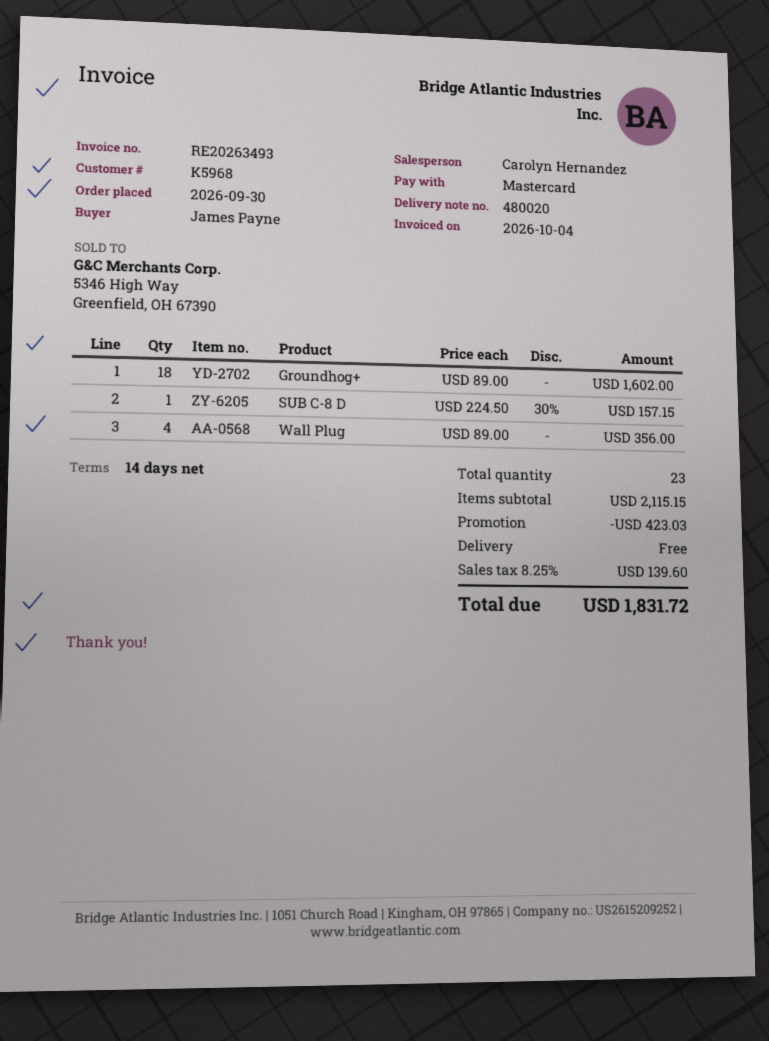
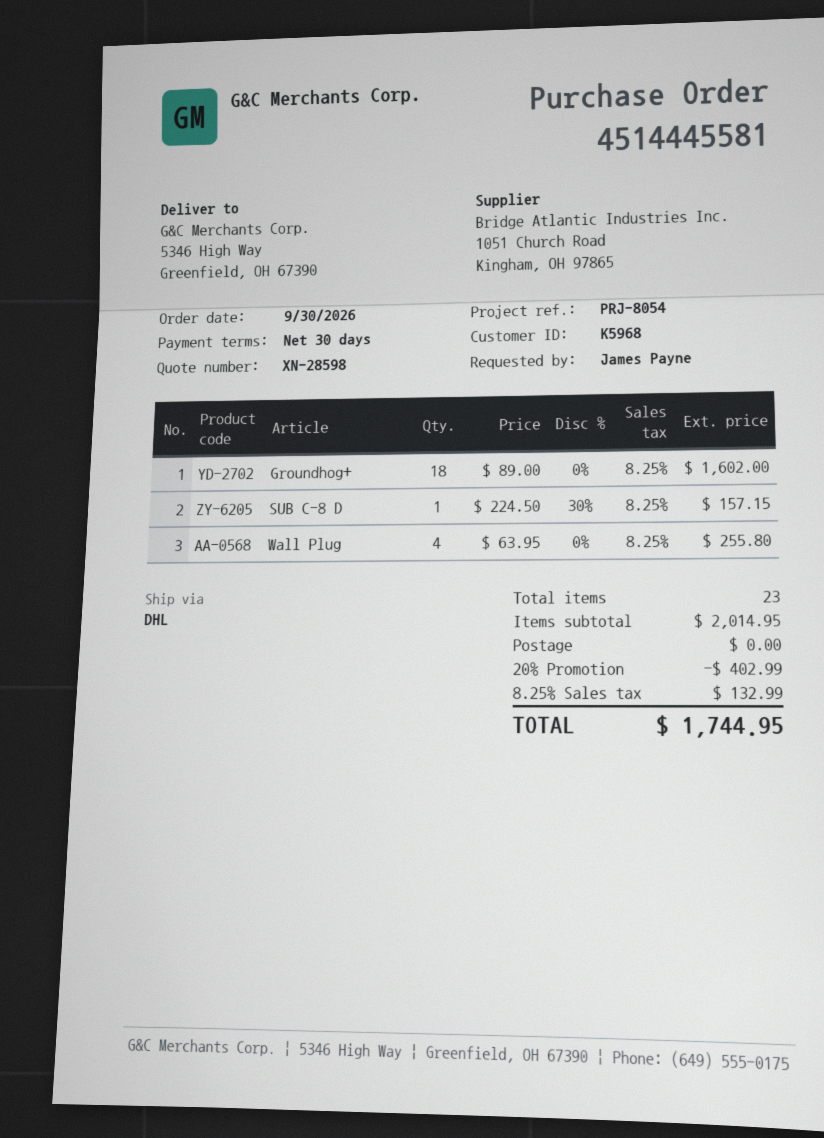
payment terms: 14 days -> 30 days
Wall Plug: 4 x 89.00 = 356.00 -> 4 x 63.95 = 255.80
subtotal: 2115.15 -> 2014.95
discount: 423.03 -> 402.99
tax: 8.25% = 139.60 -> 8.25% = 132.99
total: 1831.72 -> 1744.95

